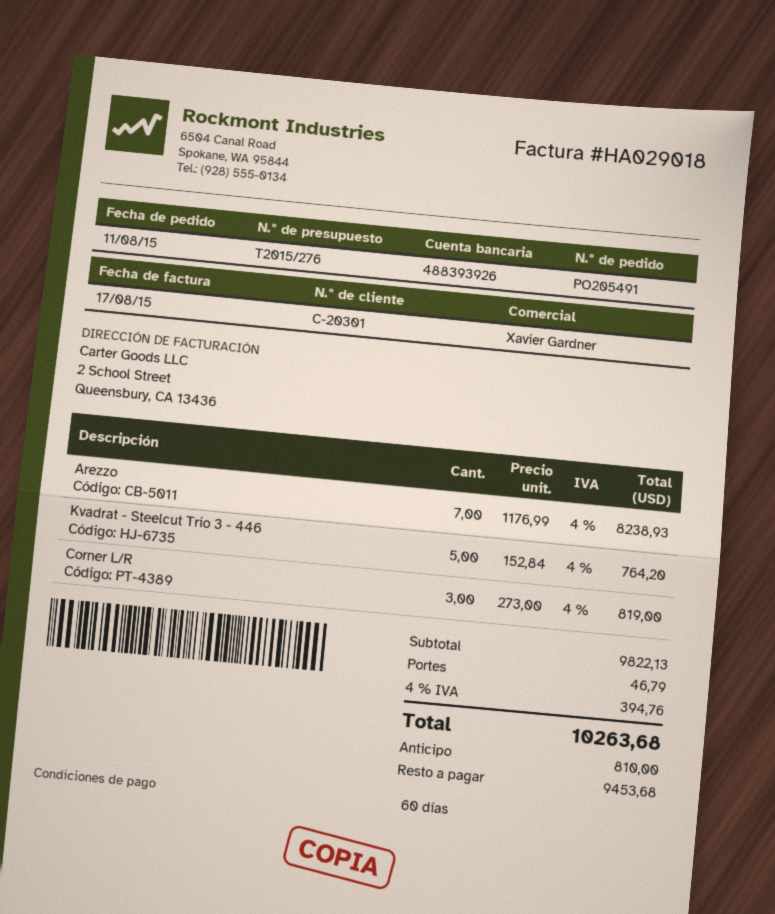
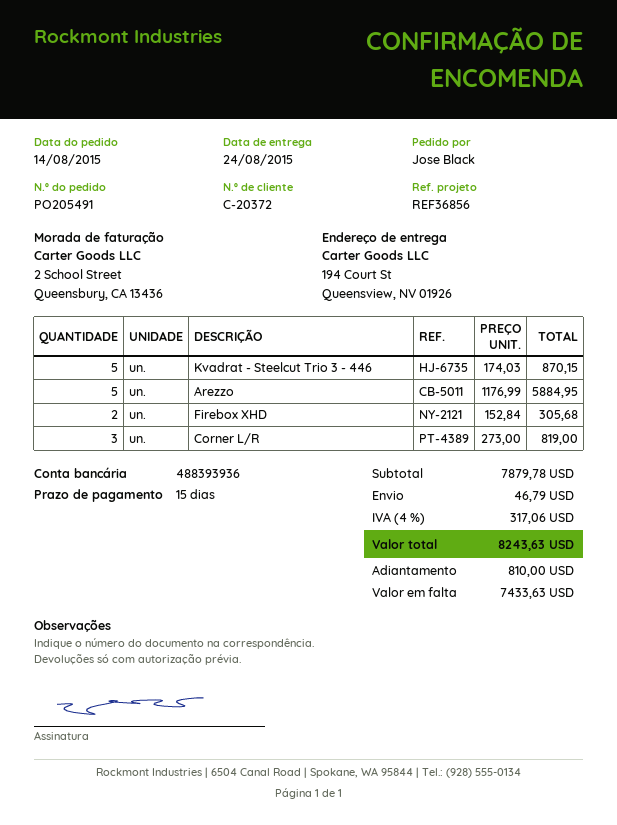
order date: 2015-08-11 -> 2015-08-14
payment terms: 60 days -> 15 days
customer number: C-20301 -> C-20372
bank account: 488393926 -> 488393936
Arezzo: 7 x 1176.99 = 8238.93 -> 5 x 1176.99 = 5884.95
Kvadrat - Steelcut Trio 3 - 446: 5 x 152.84 = 764.20 -> 5 x 174.03 = 870.15
Firebox XHD: none -> 2 x 152.84 = 305.68
subtotal: 9822.13 -> 7879.78
tax: 4% = 394.76 -> 4% = 317.06
total: 10263.68 -> 8243.63
balance: 9453.68 -> 7433.63

